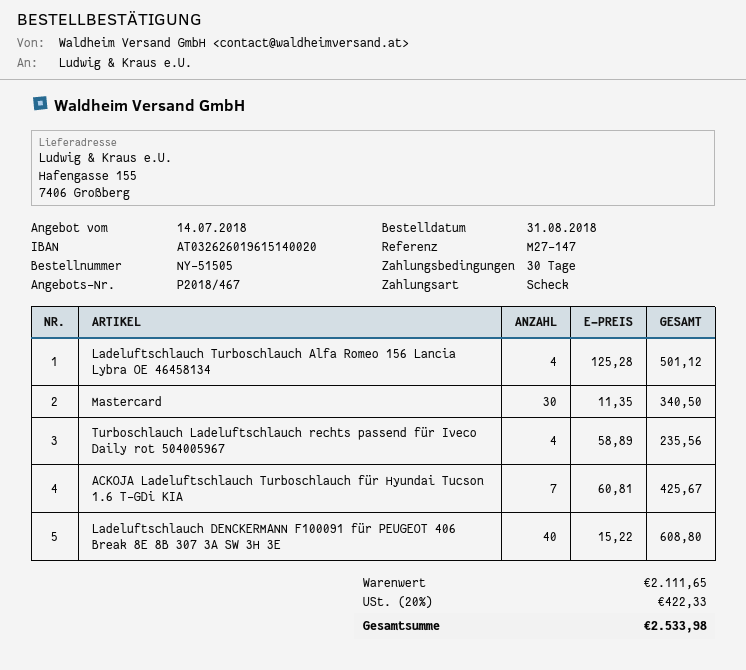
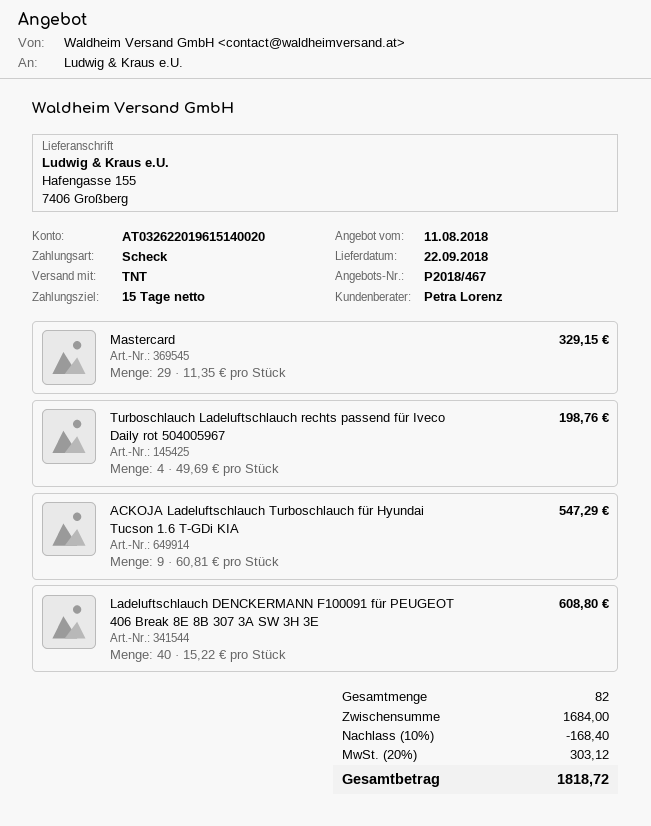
quote date: 2018-07-14 -> 2018-08-11
payment terms: 30 days -> 15 days
bank account: AT032626019615140020 -> AT032622019615140020
Ladeluftschlauch Turboschlauch Alfa Romeo 156 Lancia Lybra OE 46458134: 4 x 125.28 = 501.12 -> none
Mastercard: 30 x 11.35 = 340.50 -> 29 x 11.35 = 329.15
Turboschlauch Ladeluftschlauch rechts passend für Iveco Daily rot 504005967: 4 x 58.89 = 235.56 -> 4 x 49.69 = 198.76
ACKOJA Ladeluftschlauch Turboschlauch für Hyundai Tucson 1.6 T-GDi KIA: 7 x 60.81 = 425.67 -> 9 x 60.81 = 547.29
subtotal: 2111.65 -> 1684.00
discount: none -> 10% = 168.40
tax: 20% = 422.33 -> 20% = 303.12
total: 2533.98 -> 1818.72

